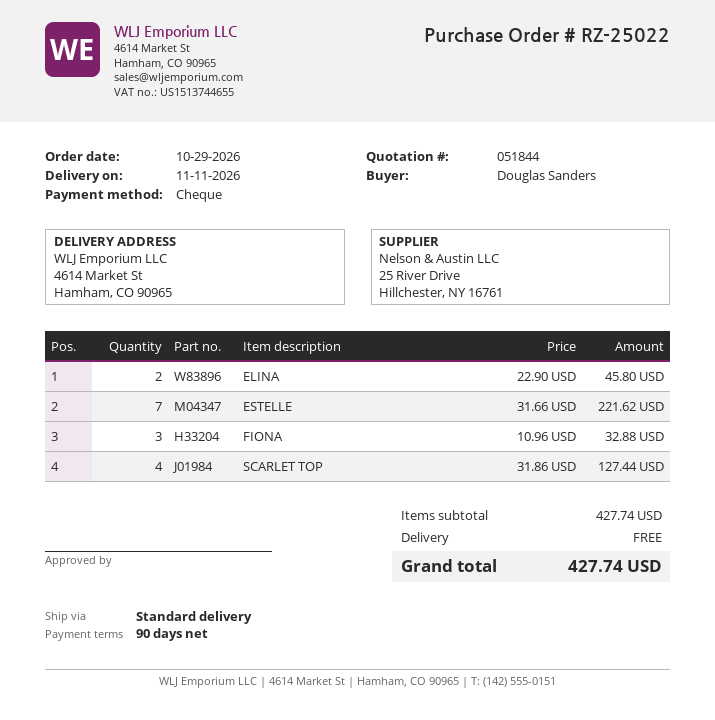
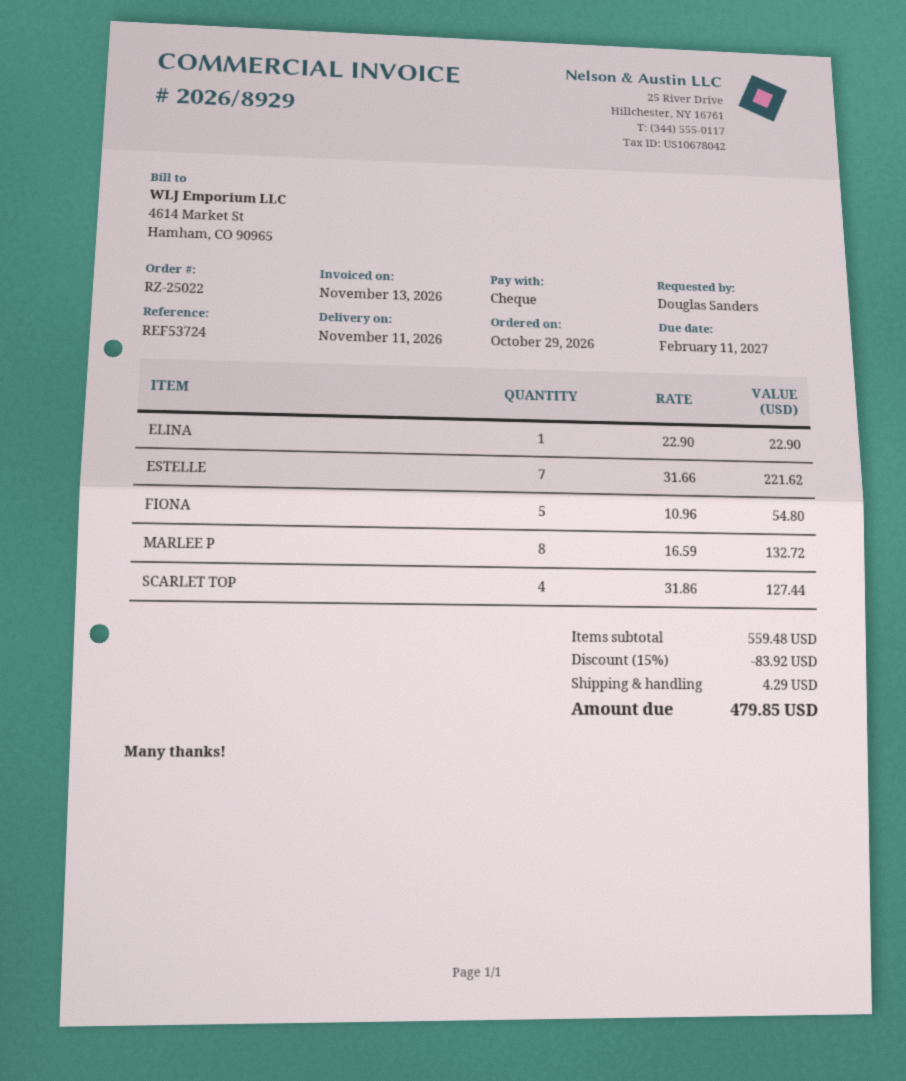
ELINA: 2 x 22.90 = 45.80 -> 1 x 22.90 = 22.90
FIONA: 3 x 10.96 = 32.88 -> 5 x 10.96 = 54.80
MARLEE P: none -> 8 x 16.59 = 132.72
subtotal: 427.74 -> 559.48
discount: none -> 15% = 83.92
shipping: 0.00 -> 4.29
total: 427.74 -> 479.85

